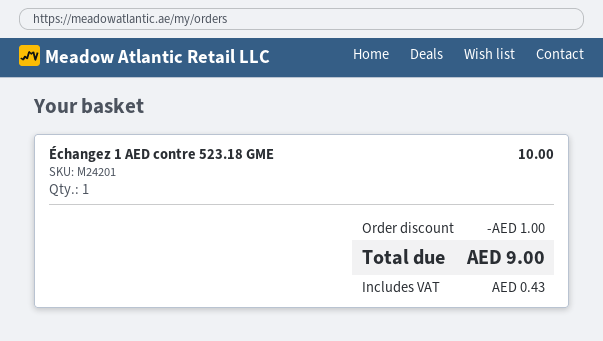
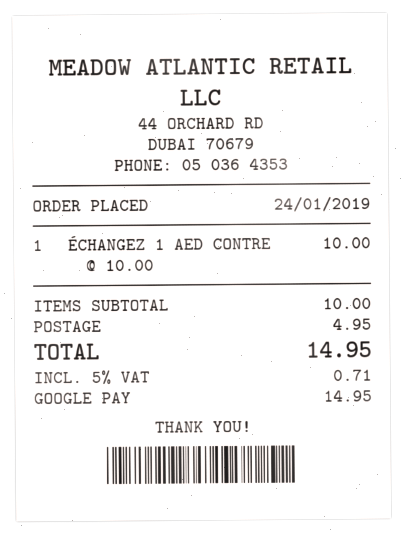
discount: 1.00 -> none
shipping: none -> 4.95
tax: 0.43 -> 0.71
total: 9.00 -> 14.95

